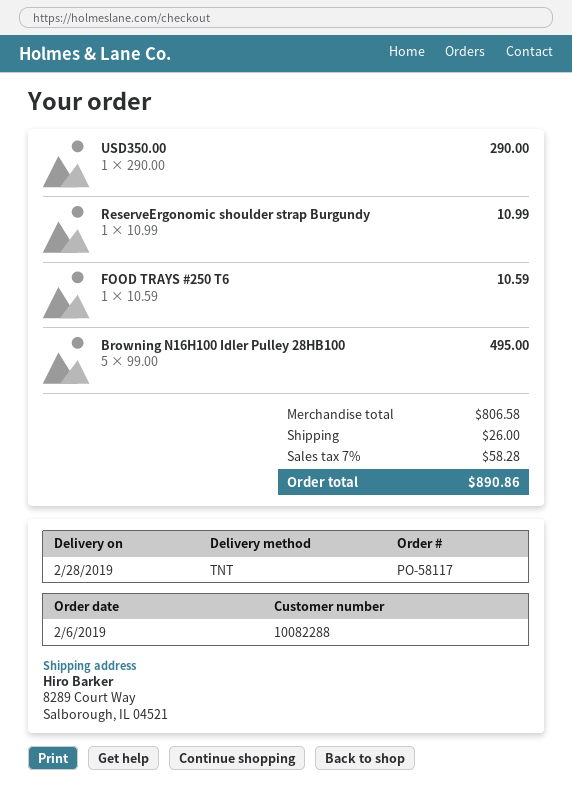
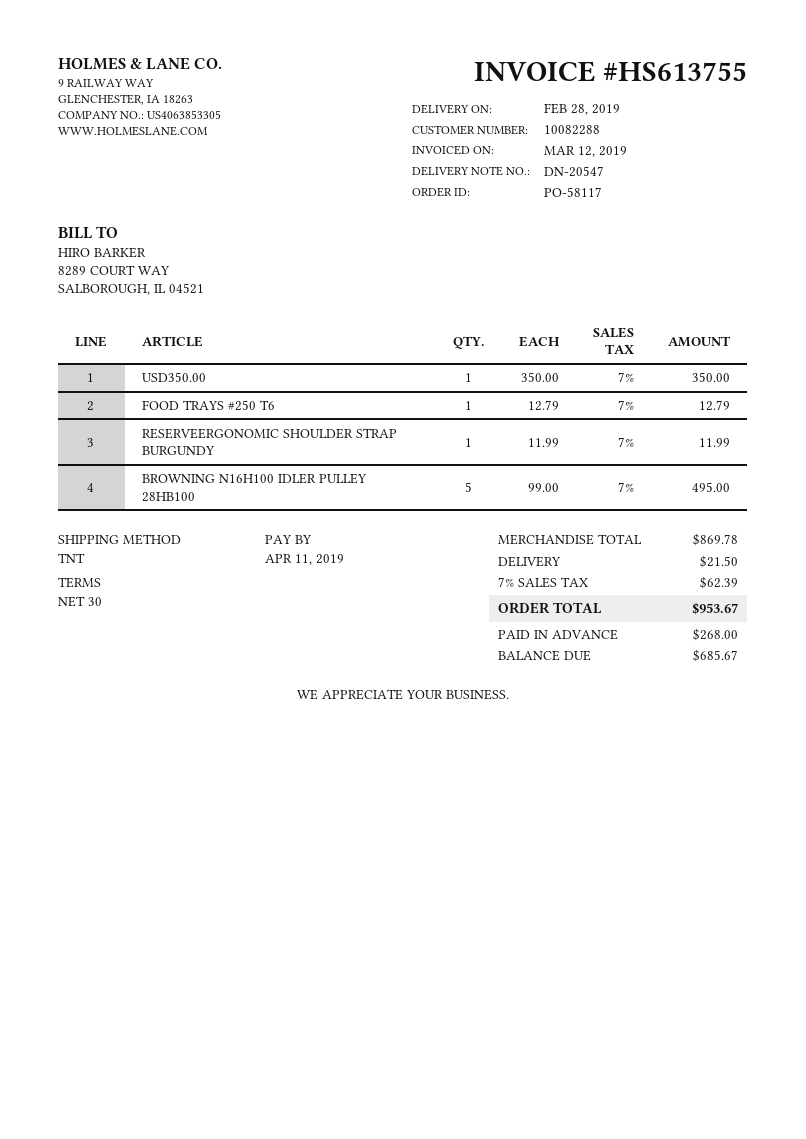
USD350.00: 1 x 290.00 = 290.00 -> 1 x 350.00 = 350.00
ReserveErgonomic shoulder strap Burgundy: 1 x 10.99 = 10.99 -> 1 x 11.99 = 11.99
FOOD TRAYS #250 T6: 1 x 10.59 = 10.59 -> 1 x 12.79 = 12.79
subtotal: 806.58 -> 869.78
shipping: 26.00 -> 21.50
tax: 7% = 58.28 -> 7% = 62.39
total: 890.86 -> 953.67

